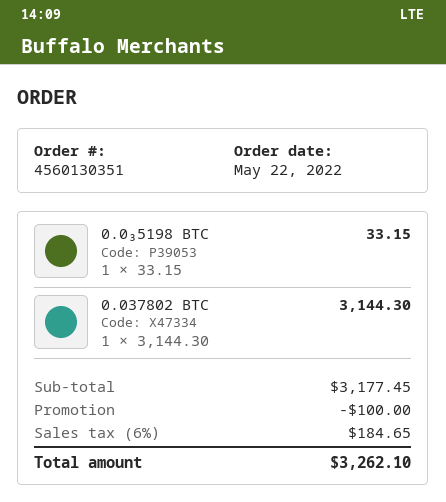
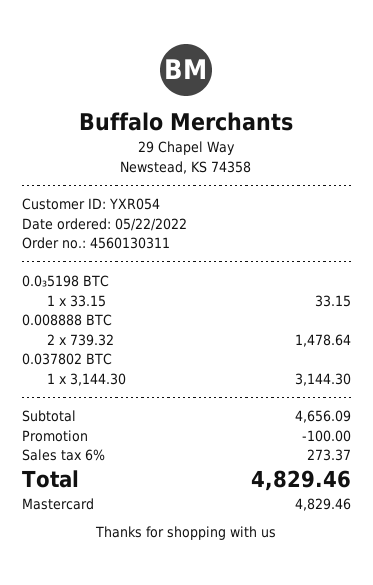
order number: 4560130351 -> 4560130311
0.008888 BTC: none -> 2 x 739.32 = 1478.64
subtotal: 3177.45 -> 4656.09
tax: 6% = 184.65 -> 6% = 273.37
total: 3262.10 -> 4829.46

